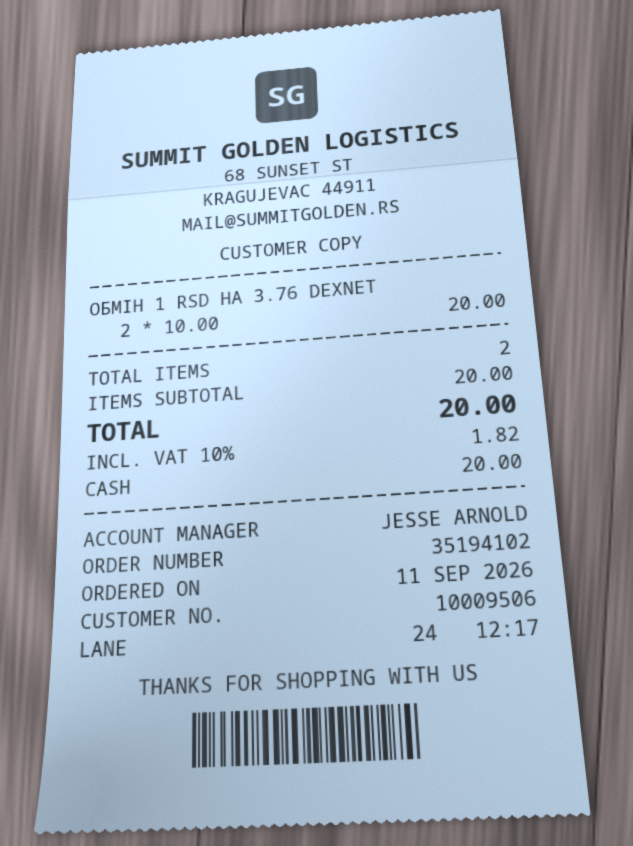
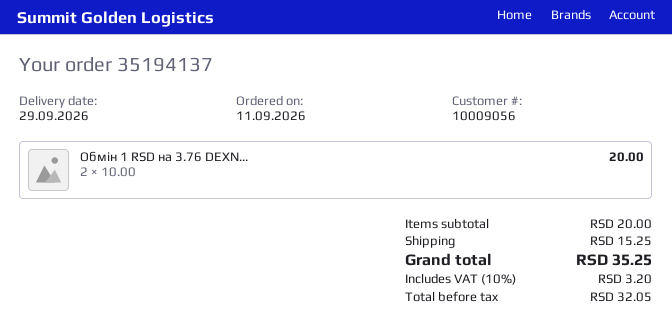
order number: 35194102 -> 35194137
customer number: 10009506 -> 10009056
shipping: none -> 15.25
tax: 10% = 1.82 -> 10% = 3.20
total: 20.00 -> 35.25

